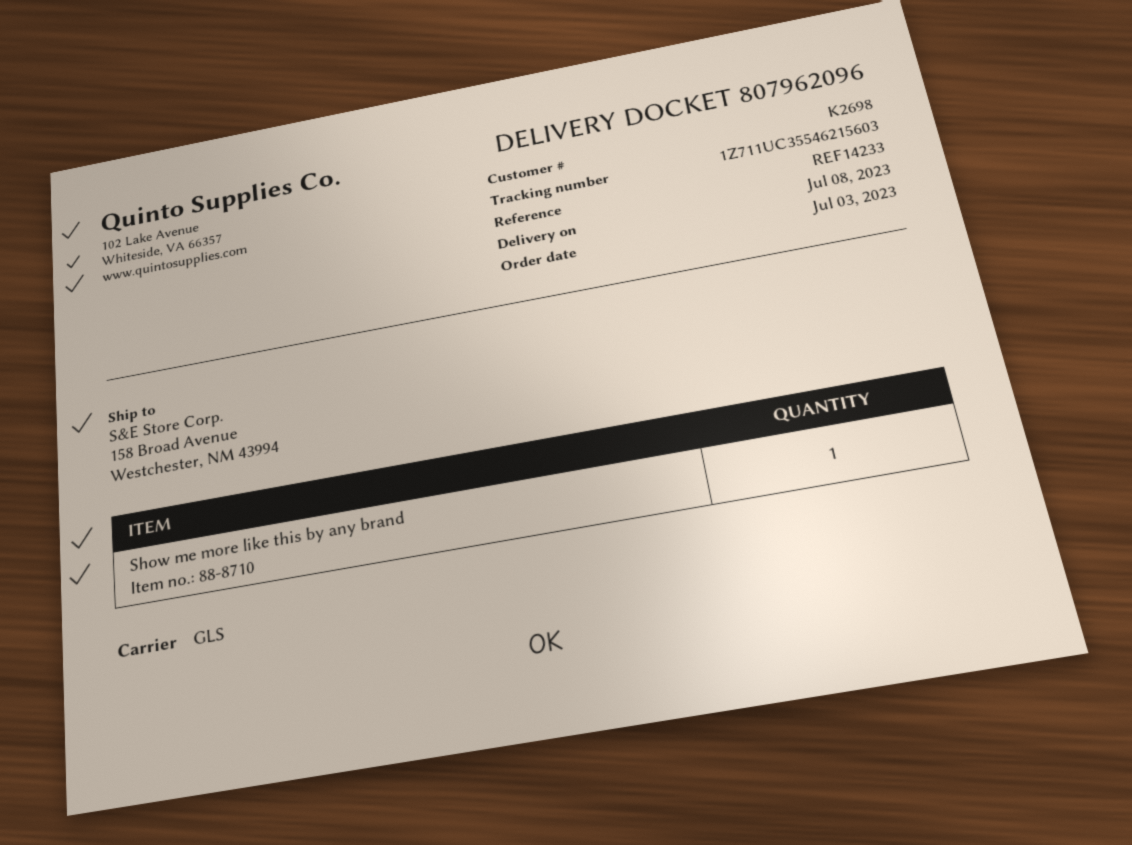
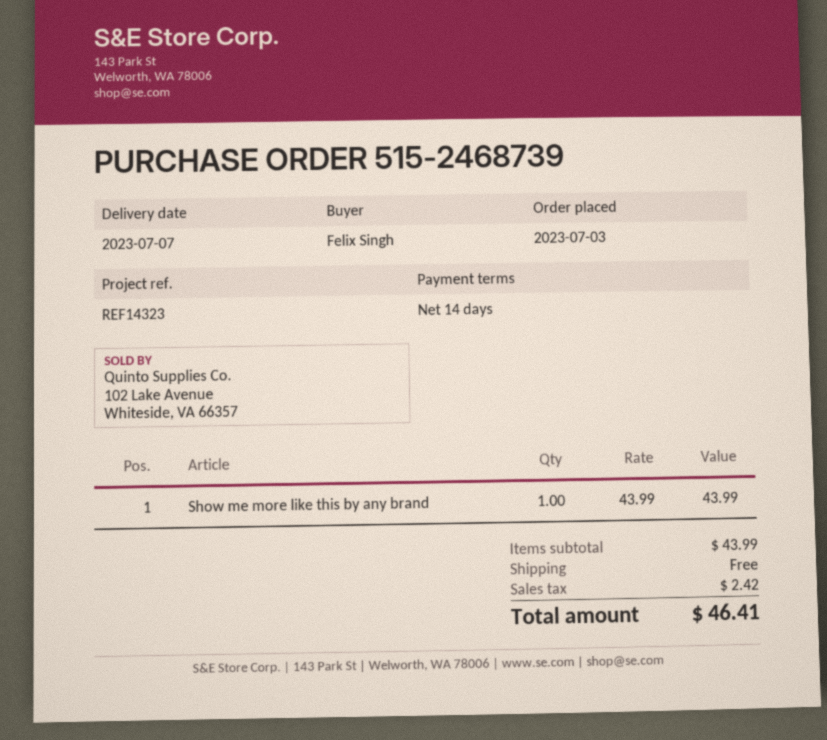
delivery date: 2023-07-08 -> 2023-07-07
reference: REF14233 -> REF14323

